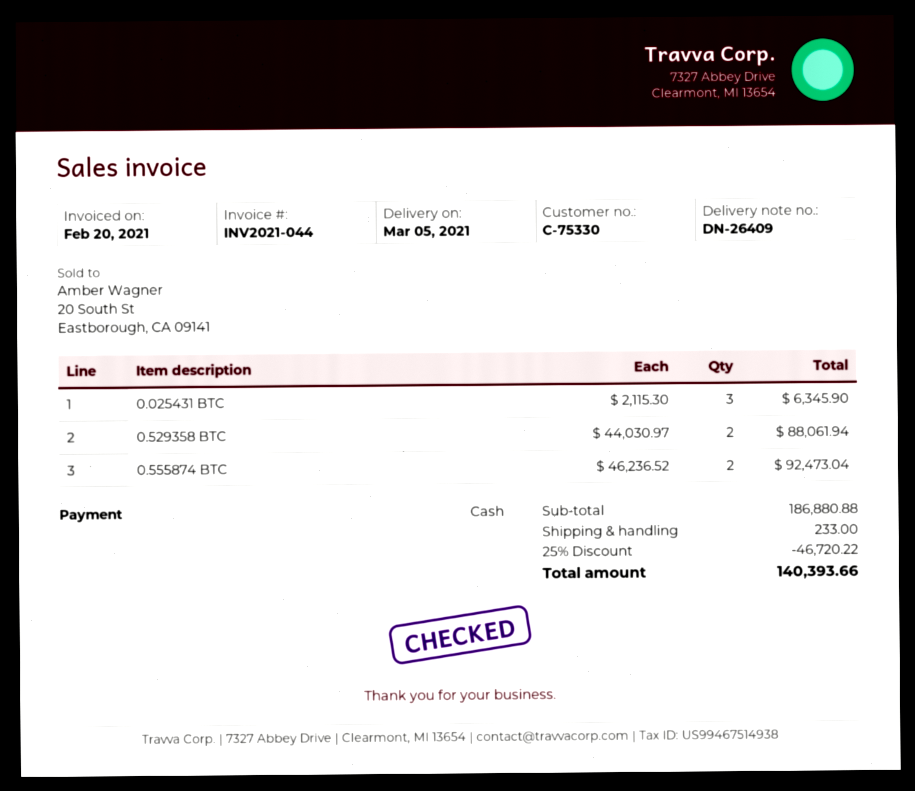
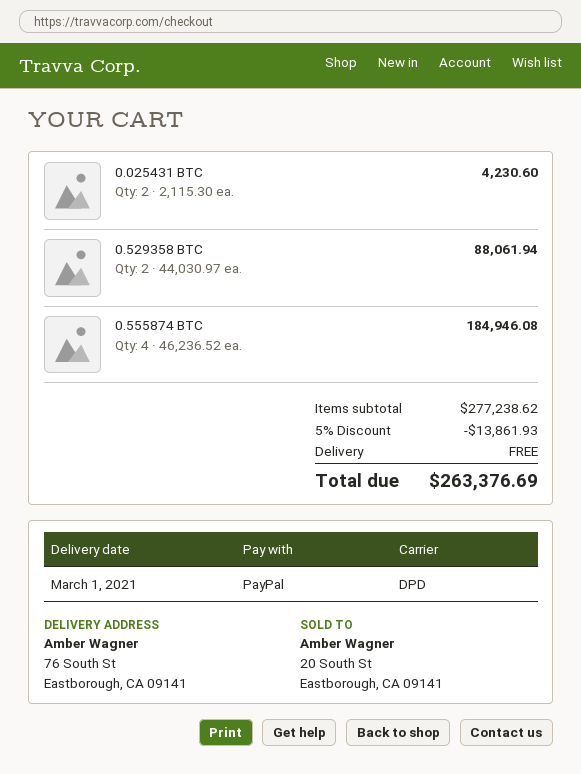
delivery date: 2021-03-05 -> 2021-03-01
payment method: cash -> PayPal
0.025431 BTC: 3 x 2115.30 = 6345.90 -> 2 x 2115.30 = 4230.60
0.555874 BTC: 2 x 46236.52 = 92473.04 -> 4 x 46236.52 = 184946.08
subtotal: 186880.88 -> 277238.62
discount: 25% = 46720.22 -> 5% = 13861.93
shipping: 233.00 -> 0.00
total: 140393.66 -> 263376.69

